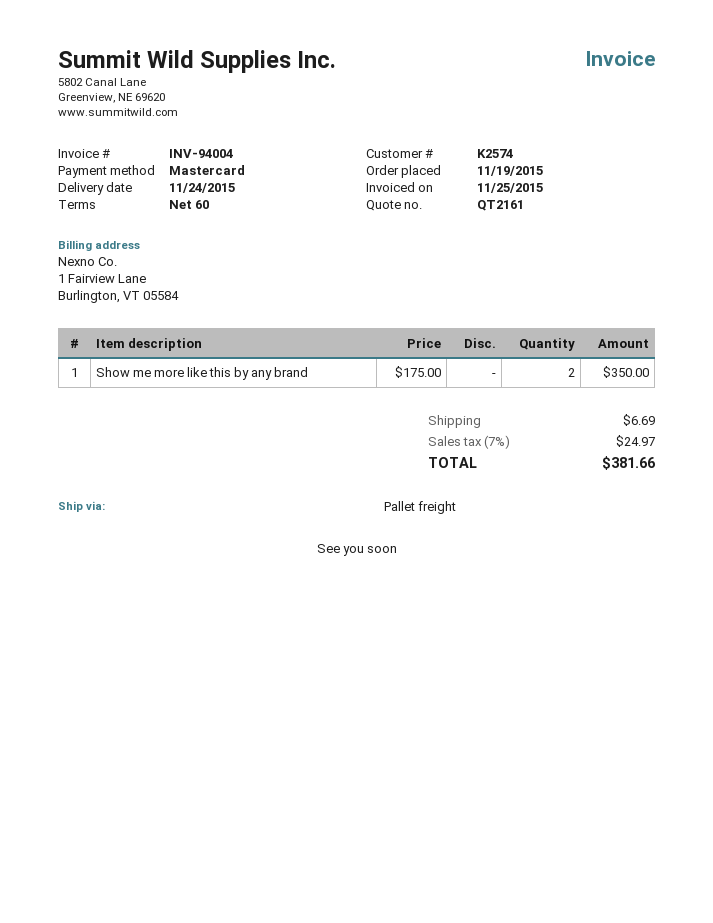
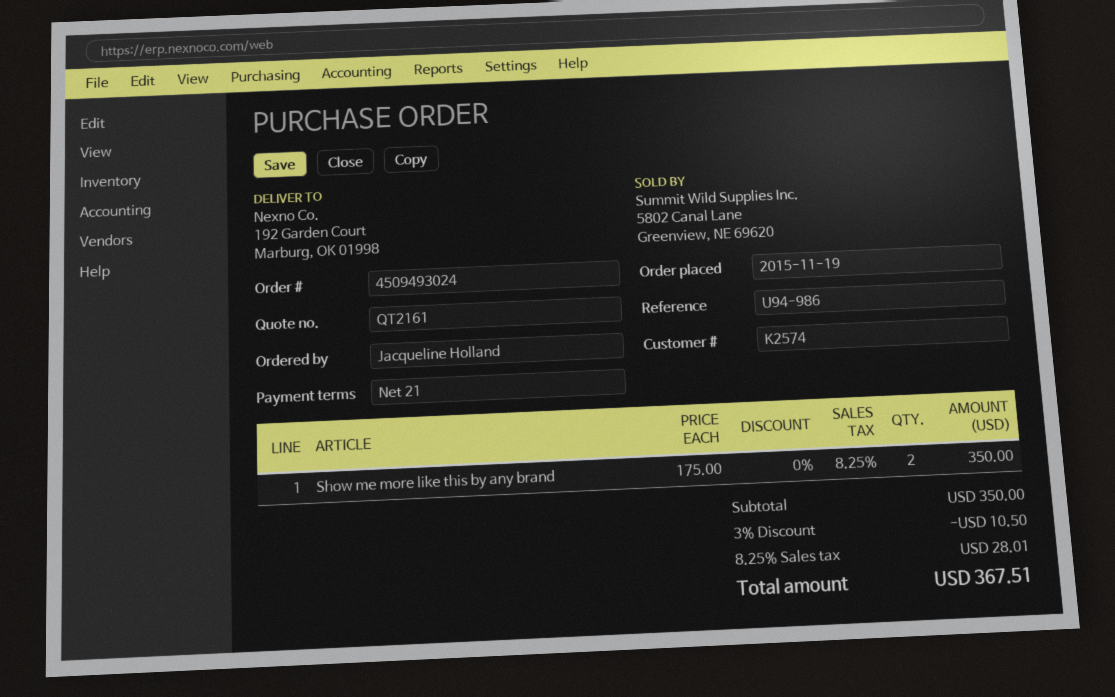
payment terms: 60 days -> 21 days
discount: none -> 3% = 10.50
shipping: 6.69 -> none
tax: 7% = 24.97 -> 8.25% = 28.01
total: 381.66 -> 367.51

